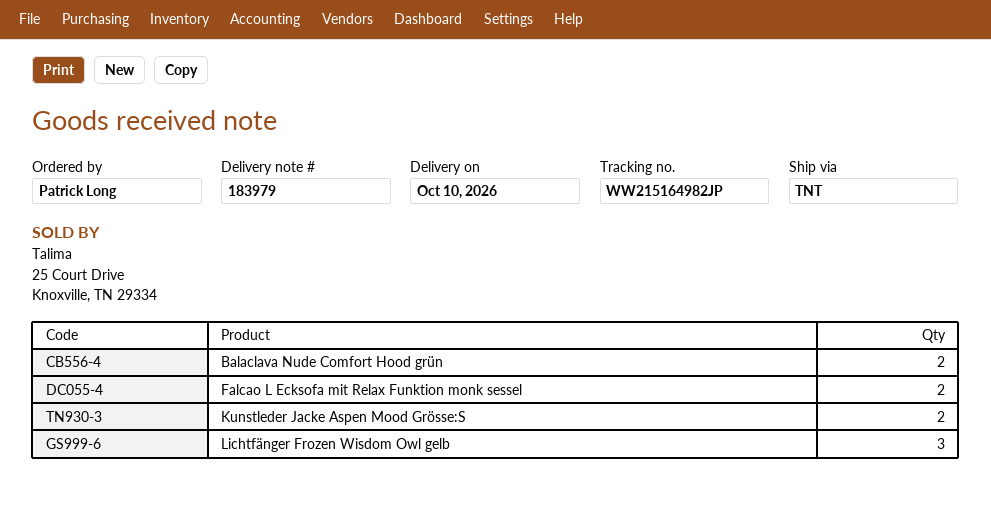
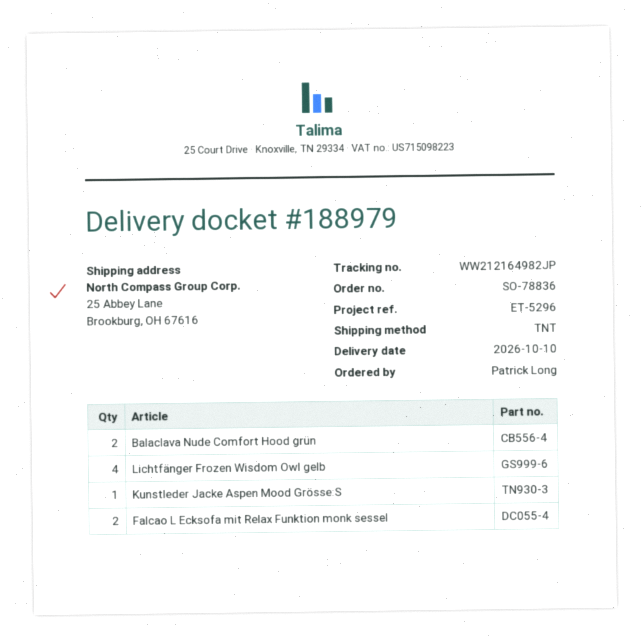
delivery note number: 183979 -> 188979
tracking number: WW215164982JP -> WW212164982JP
Kunstleder Jacke Aspen Mood Grösse:S: 2 -> 1
Lichtfänger Frozen Wisdom Owl gelb: 3 -> 4

